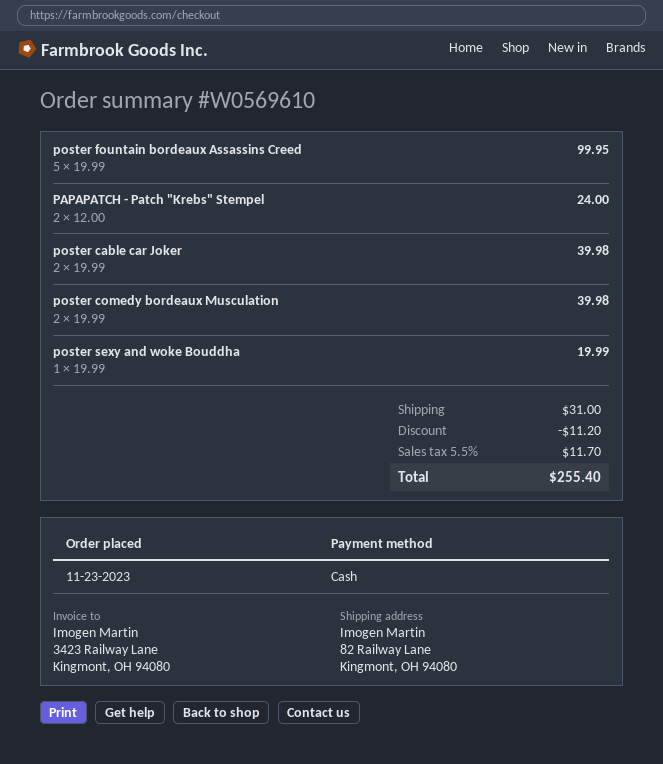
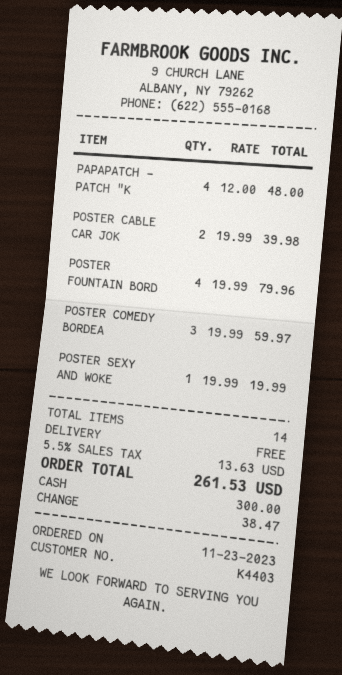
poster fountain bordeaux Assassins Creed: 5 x 19.99 = 99.95 -> 4 x 19.99 = 79.96
PAPAPATCH - Patch "Krebs" Stempel: 2 x 12.00 = 24.00 -> 4 x 12.00 = 48.00
poster comedy bordeaux Musculation: 2 x 19.99 = 39.98 -> 3 x 19.99 = 59.97
discount: 11.20 -> none
shipping: 31.00 -> 0.00
tax: 5.5% = 11.70 -> 5.5% = 13.63
total: 255.40 -> 261.53

